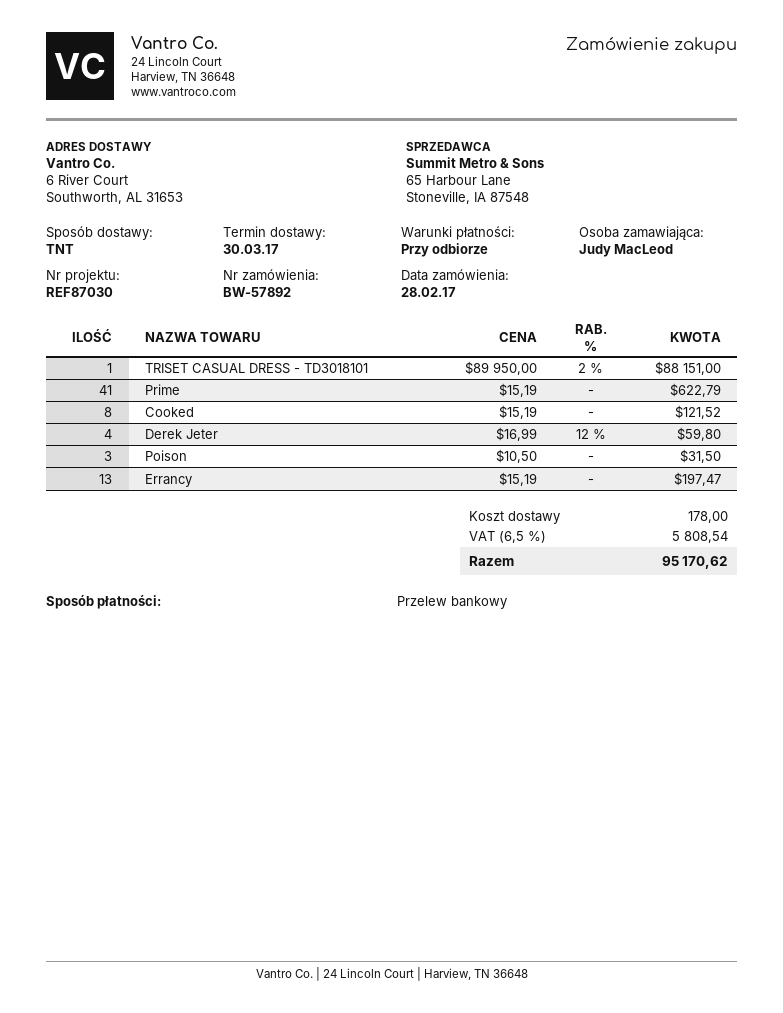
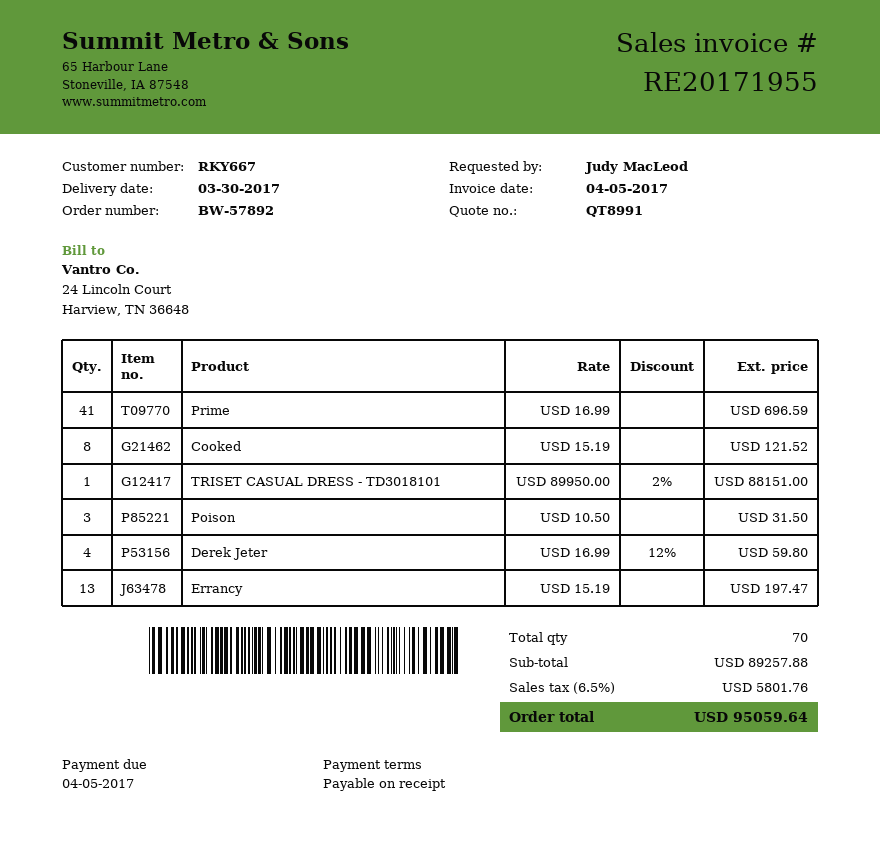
Prime: 41 x 15.19 = 622.79 -> 41 x 16.99 = 696.59
shipping: 178.00 -> none
tax: 6.5% = 5808.54 -> 6.5% = 5801.76
total: 95170.62 -> 95059.64

